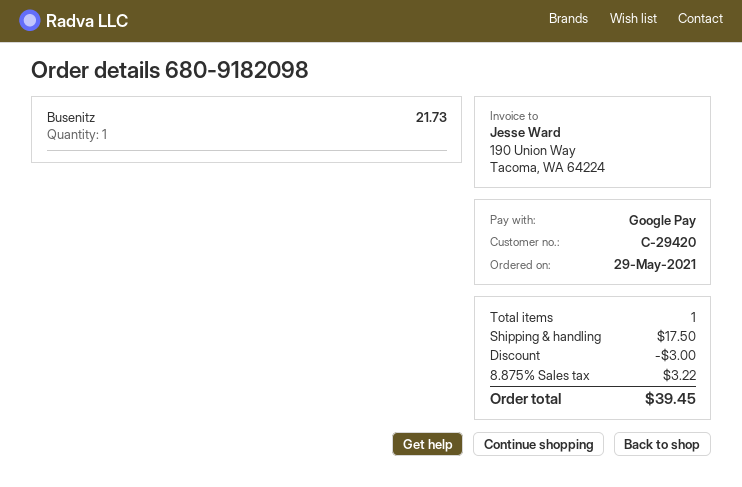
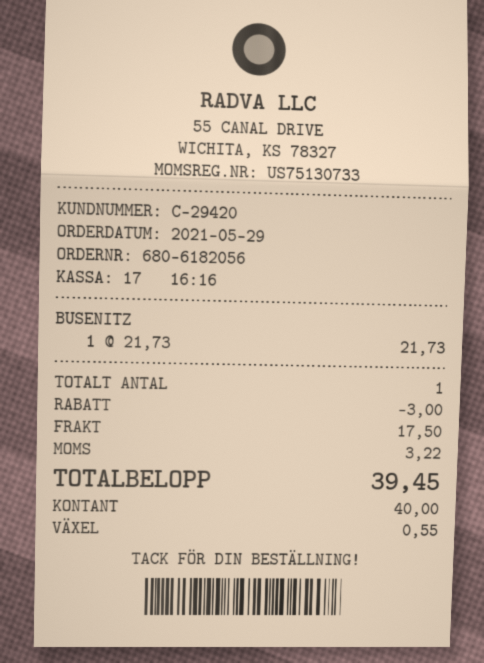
order number: 680-9182098 -> 680-6182056
payment method: Google Pay -> cash

